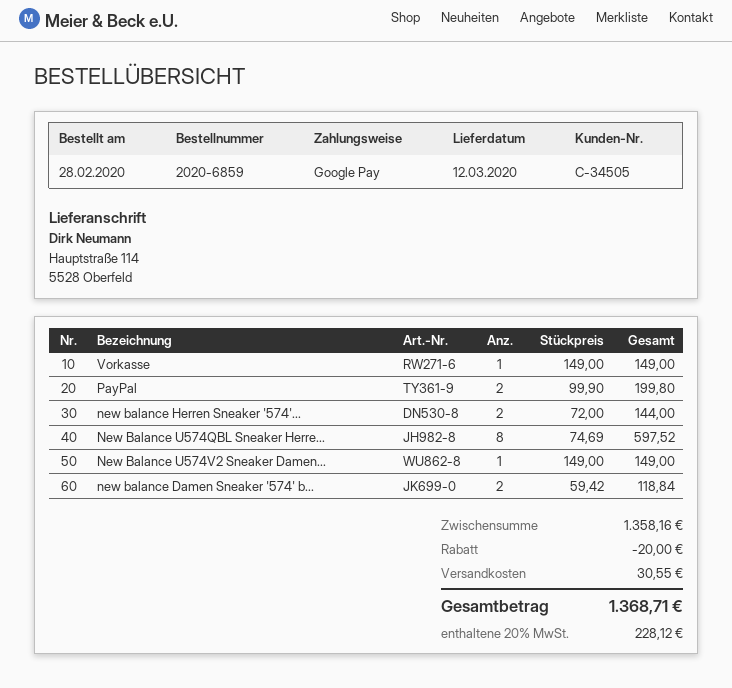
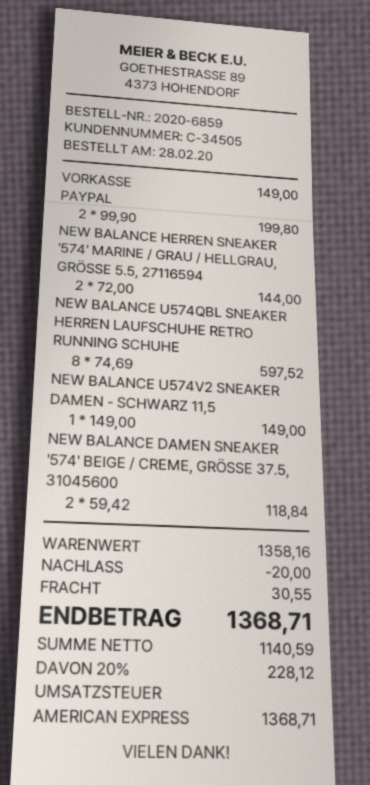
payment method: Google Pay -> American Express

